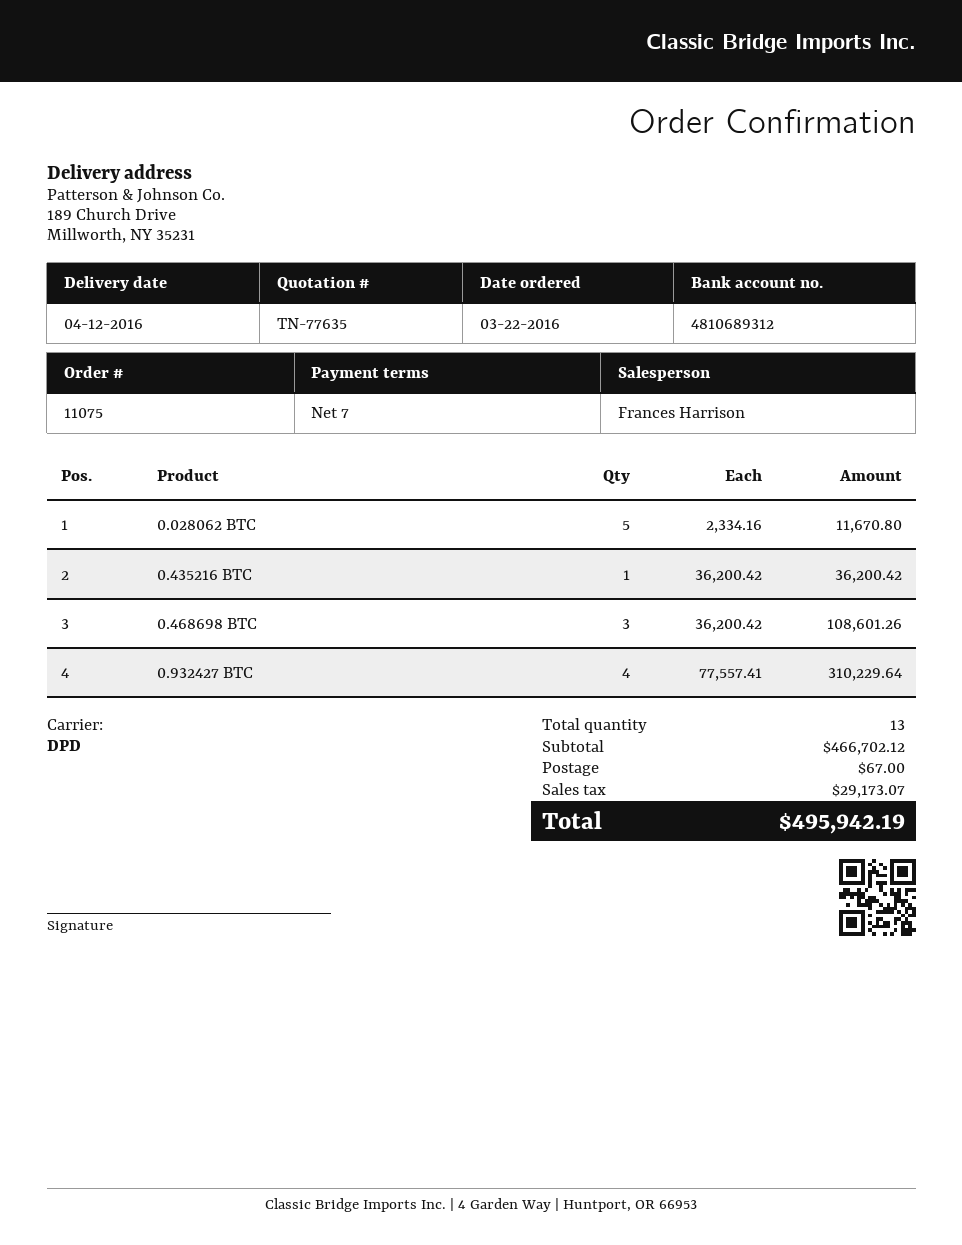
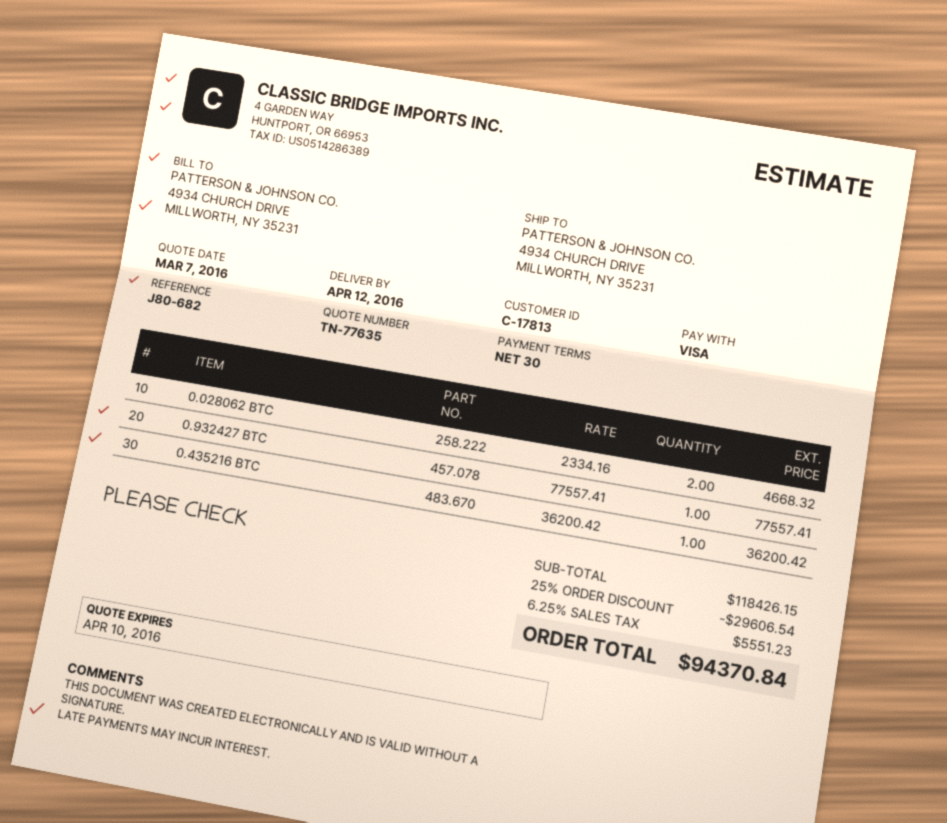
payment terms: 7 days -> 30 days
ship to: 189 Church Drive, Millworth, NY 35231 -> 4934 CHURCH DRIVE, MILLWORTH, NY 35231
0.028062 BTC: 5 x 2334.16 = 11670.80 -> 2 x 2334.16 = 4668.32
0.468698 BTC: 3 x 36200.42 = 108601.26 -> none
0.932427 BTC: 4 x 77557.41 = 310229.64 -> 1 x 77557.41 = 77557.41
subtotal: 466702.12 -> 118426.15
discount: none -> 25% = 29606.54
shipping: 67.00 -> none
tax: 29173.07 -> 5551.23
total: 495942.19 -> 94370.84

